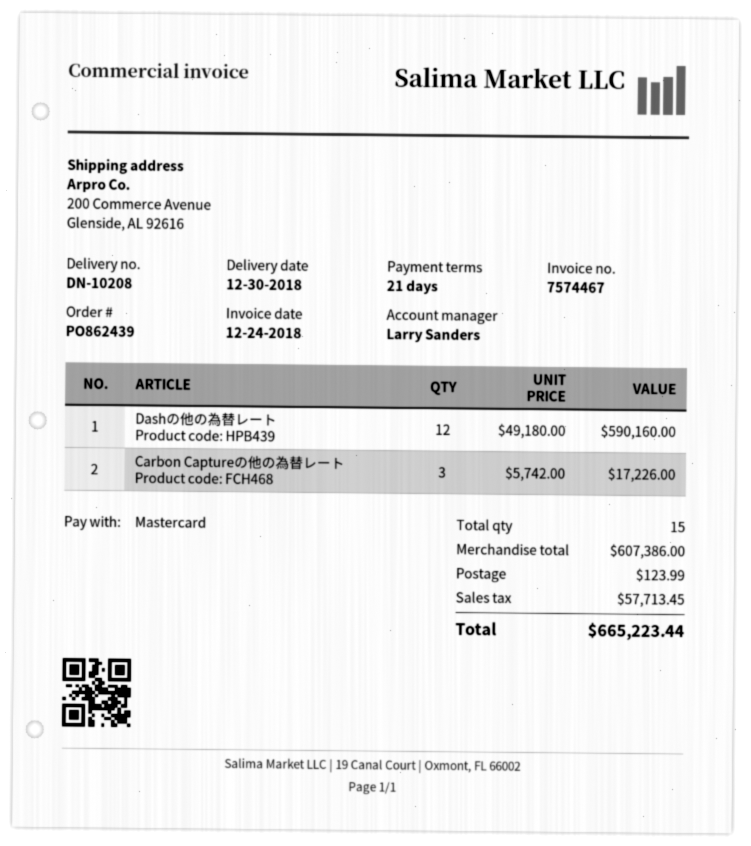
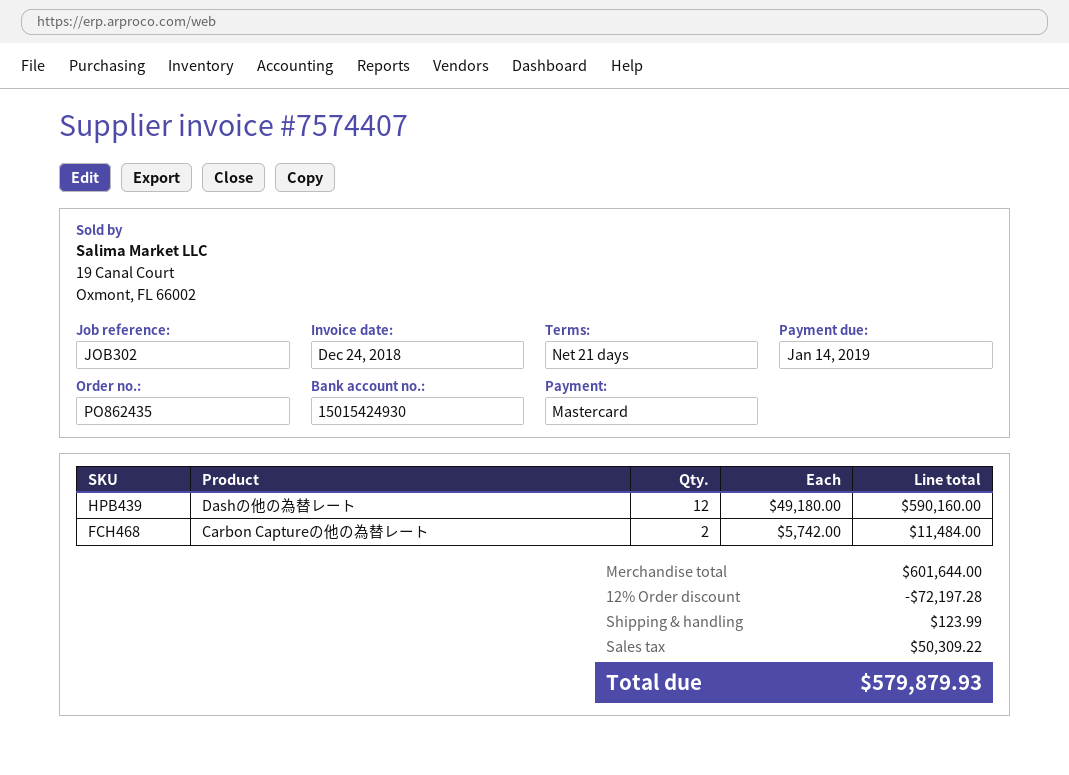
order number: PO862439 -> PO862435
invoice number: 7574467 -> 7574407
Carbon Captureの他の為替レート: 3 x 5742.00 = 17226.00 -> 2 x 5742.00 = 11484.00
subtotal: 607386.00 -> 601644.00
discount: none -> 12% = 72197.28
tax: 57713.45 -> 50309.22
total: 665223.44 -> 579879.93

